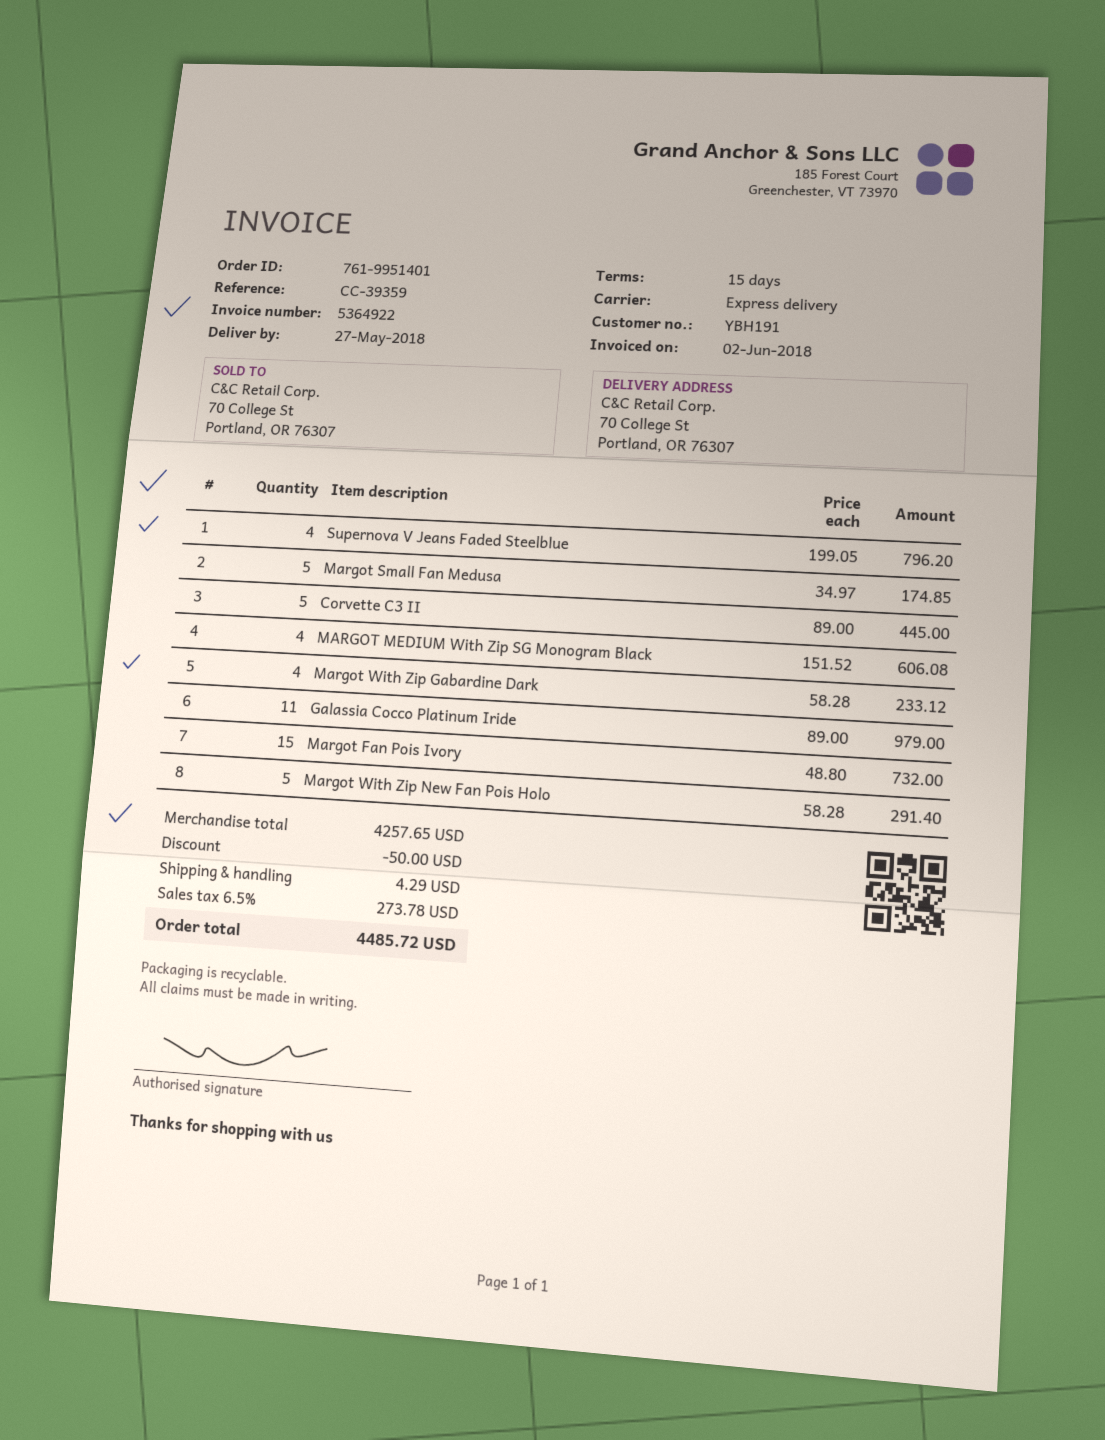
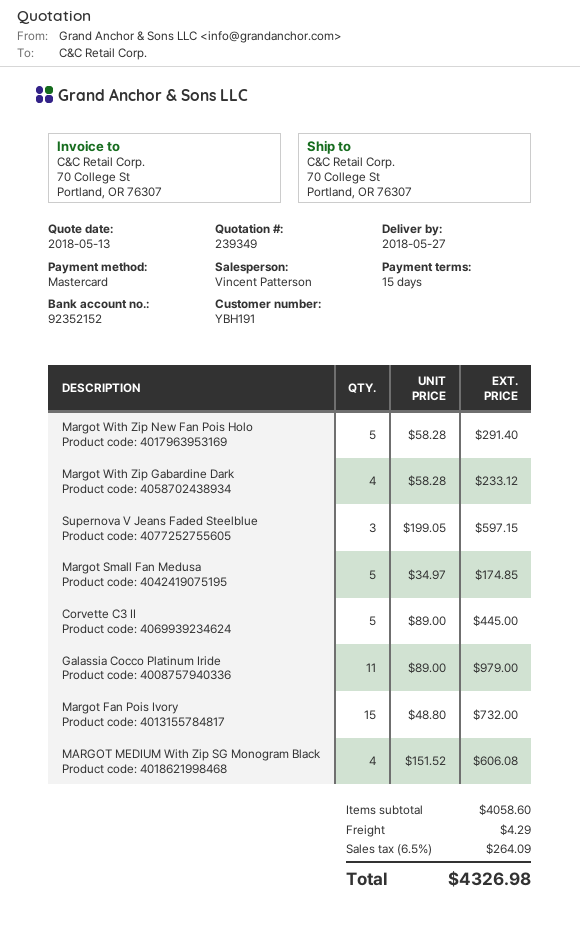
Supernova V Jeans Faded Steelblue: 4 x 199.05 = 796.20 -> 3 x 199.05 = 597.15
subtotal: 4257.65 -> 4058.60
discount: 50.00 -> none
tax: 6.5% = 273.78 -> 6.5% = 264.09
total: 4485.72 -> 4326.98

